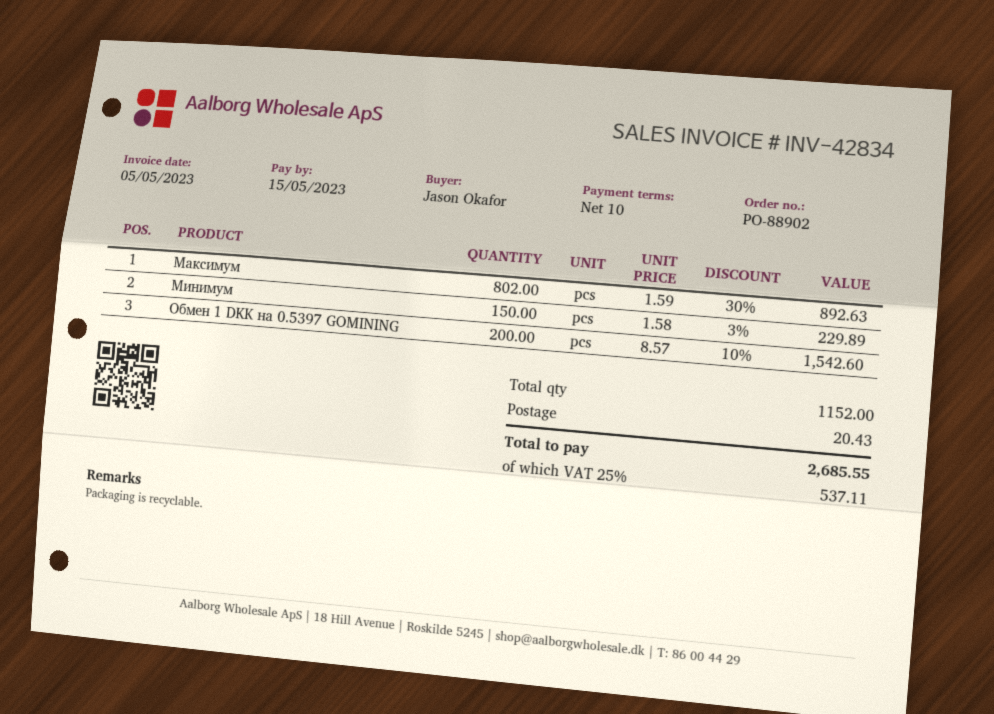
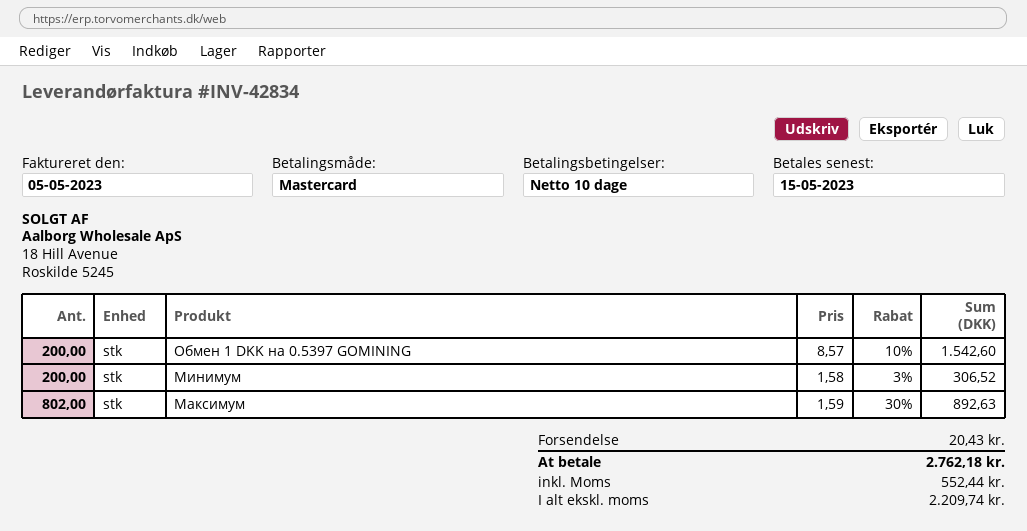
Минимум: 150 x 1.58 - 3% = 229.89 -> 200 x 1.58 - 3% = 306.52
tax: 537.11 -> 552.44
total: 2685.55 -> 2762.18

